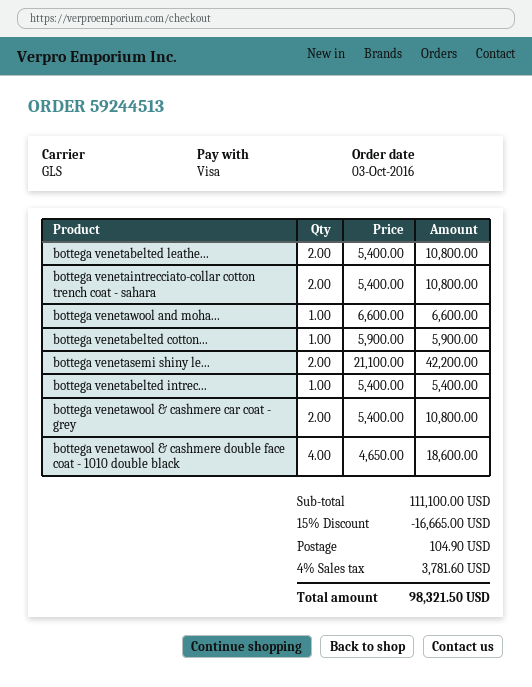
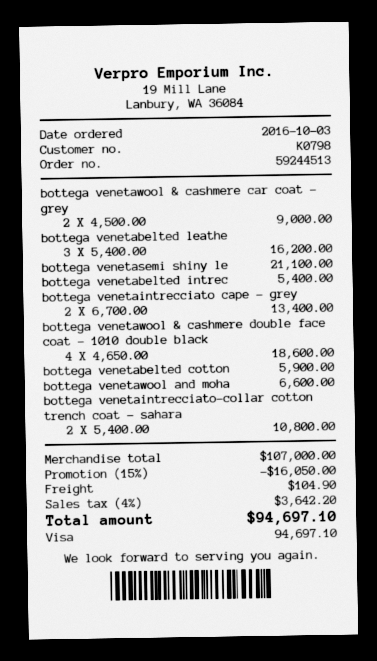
bottega venetabelted leathe...: 2 x 5400.00 = 10800.00 -> 3 x 5400.00 = 16200.00
bottega venetasemi shiny le...: 2 x 21100.00 = 42200.00 -> 1 x 21100.00 = 21100.00
bottega venetawool & cashmere car coat - grey: 2 x 5400.00 = 10800.00 -> 2 x 4500.00 = 9000.00
bottega venetaintrecciato cape - grey: none -> 2 x 6700.00 = 13400.00
subtotal: 111100.00 -> 107000.00
discount: 15% = 16665.00 -> 15% = 16050.00
tax: 4% = 3781.60 -> 4% = 3642.20
total: 98321.50 -> 94697.10

